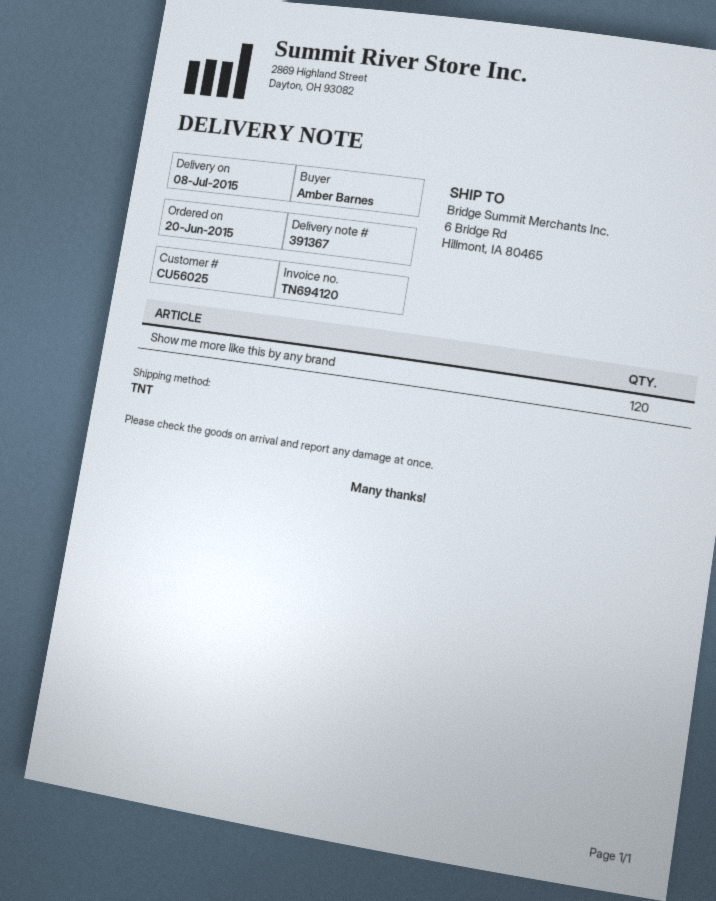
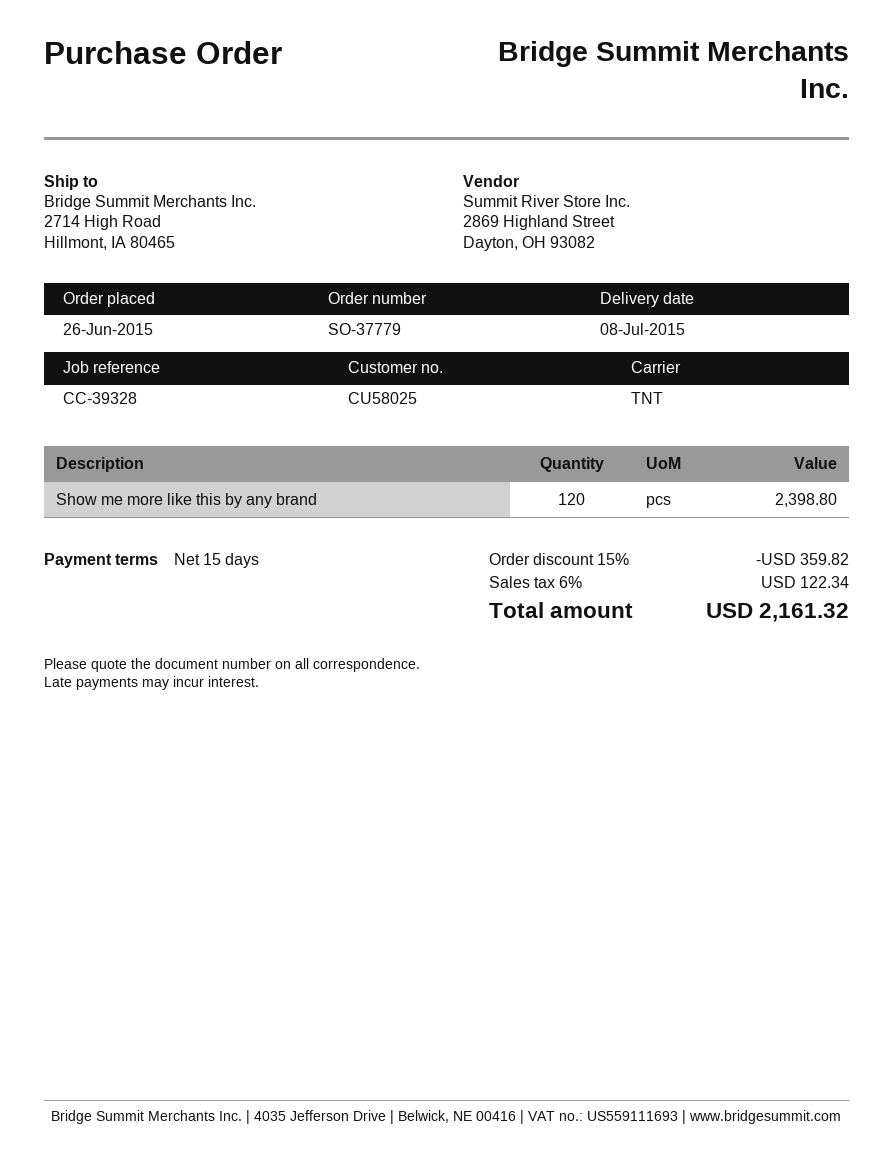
order date: 2015-06-20 -> 2015-06-26
customer number: CU56025 -> CU58025
ship to: 6 Bridge Rd, Hillmont, IA 80465 -> 2714 High Road, Hillmont, IA 80465

